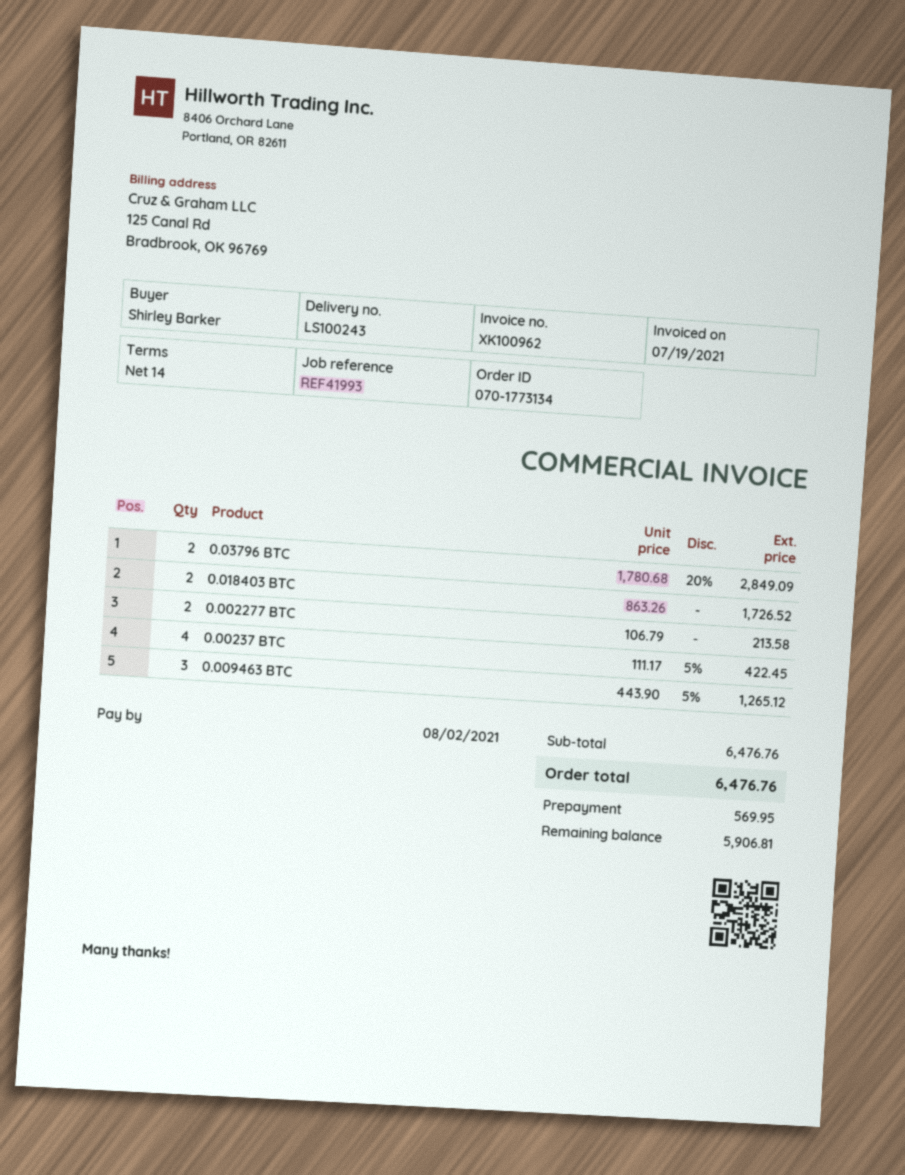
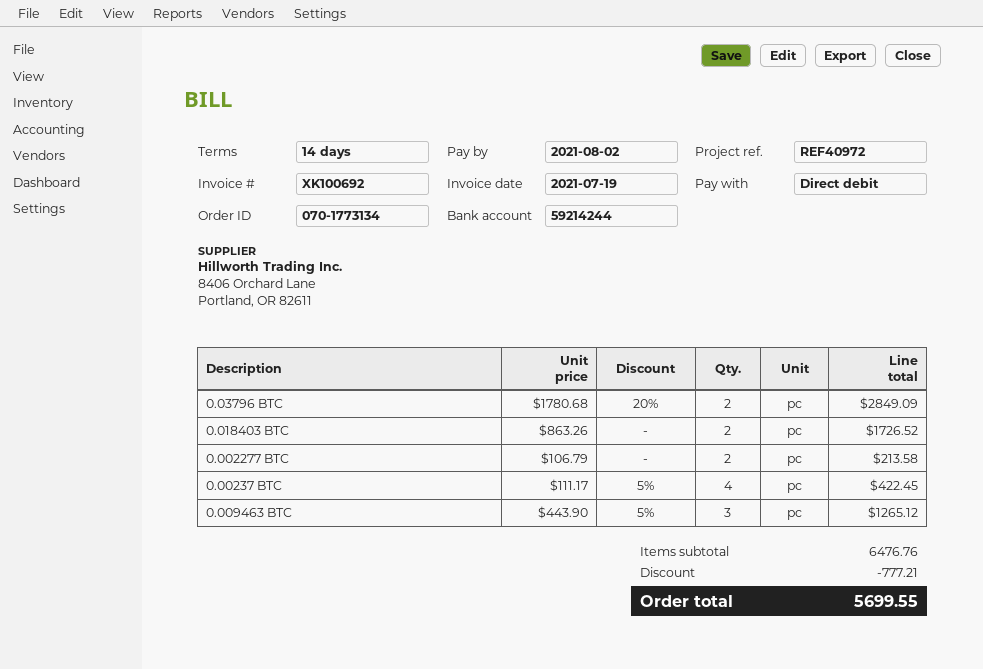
invoice number: XK100962 -> XK100692
reference: REF41993 -> REF40972
discount: none -> 777.21
total: 6476.76 -> 5699.55

